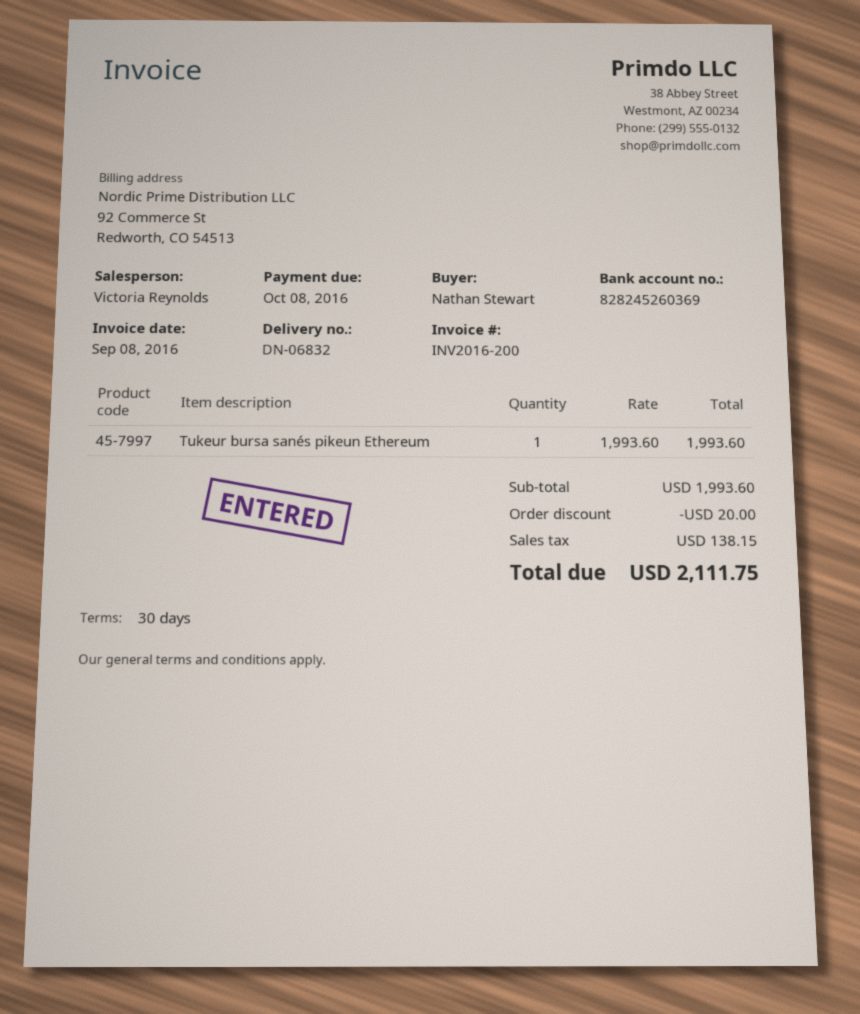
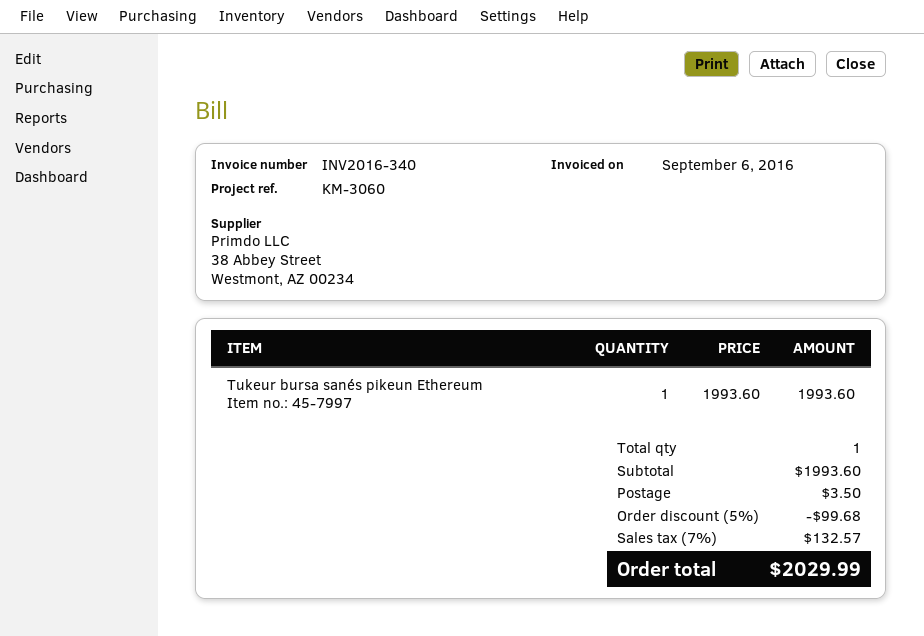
invoice number: INV2016-200 -> INV2016-340
invoice date: 2016-09-08 -> 2016-09-06
discount: 20.00 -> 99.68
shipping: none -> 3.50
tax: 138.15 -> 132.57
total: 2111.75 -> 2029.99

